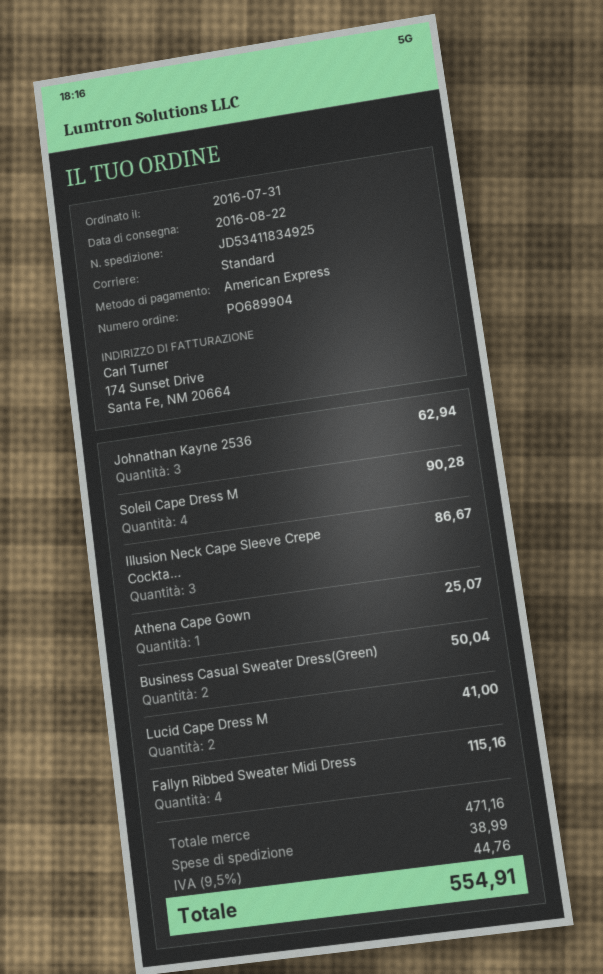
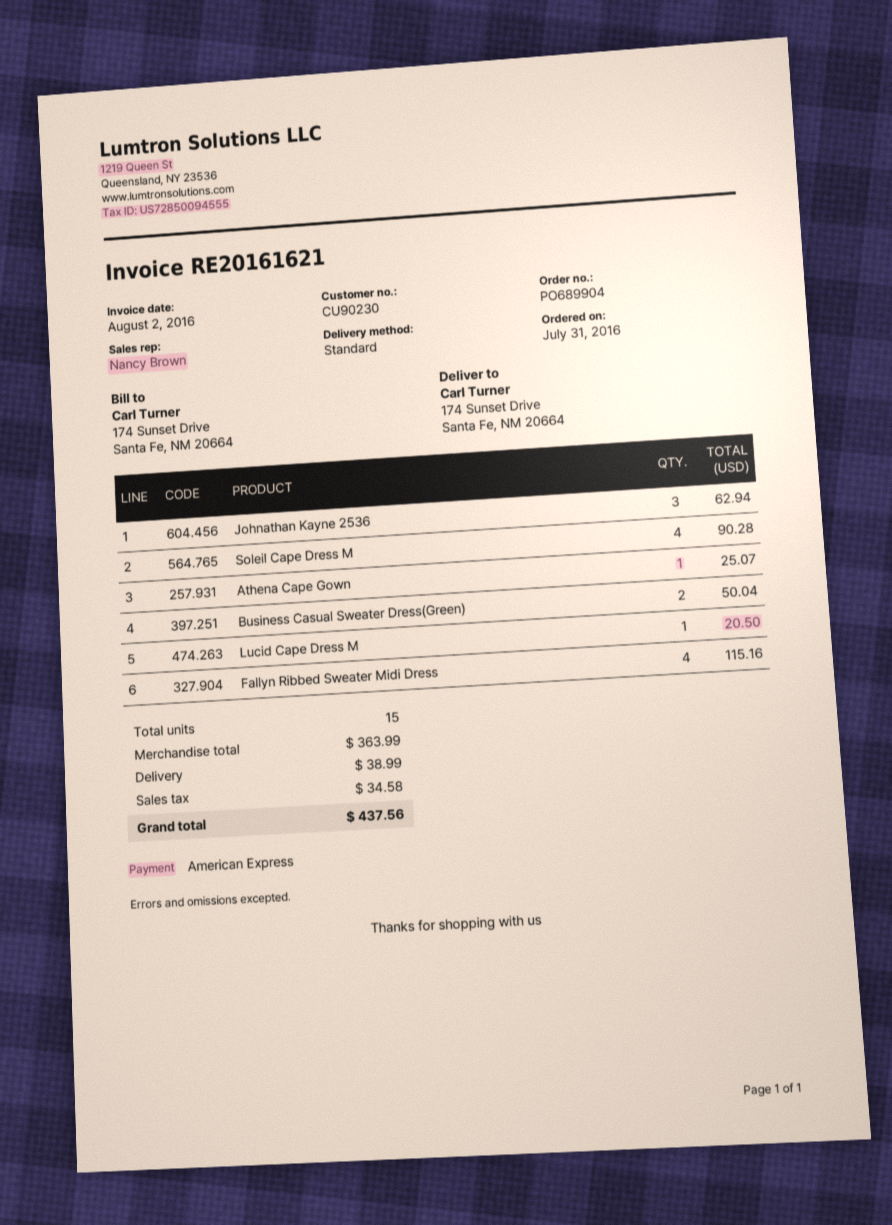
Illusion Neck Cape Sleeve Crepe Cockta...: 3 for 86.67 -> none
Lucid Cape Dress M: 2 for 41.00 -> 1 for 20.50
subtotal: 471.16 -> 363.99
tax: 44.76 -> 34.58
total: 554.91 -> 437.56

